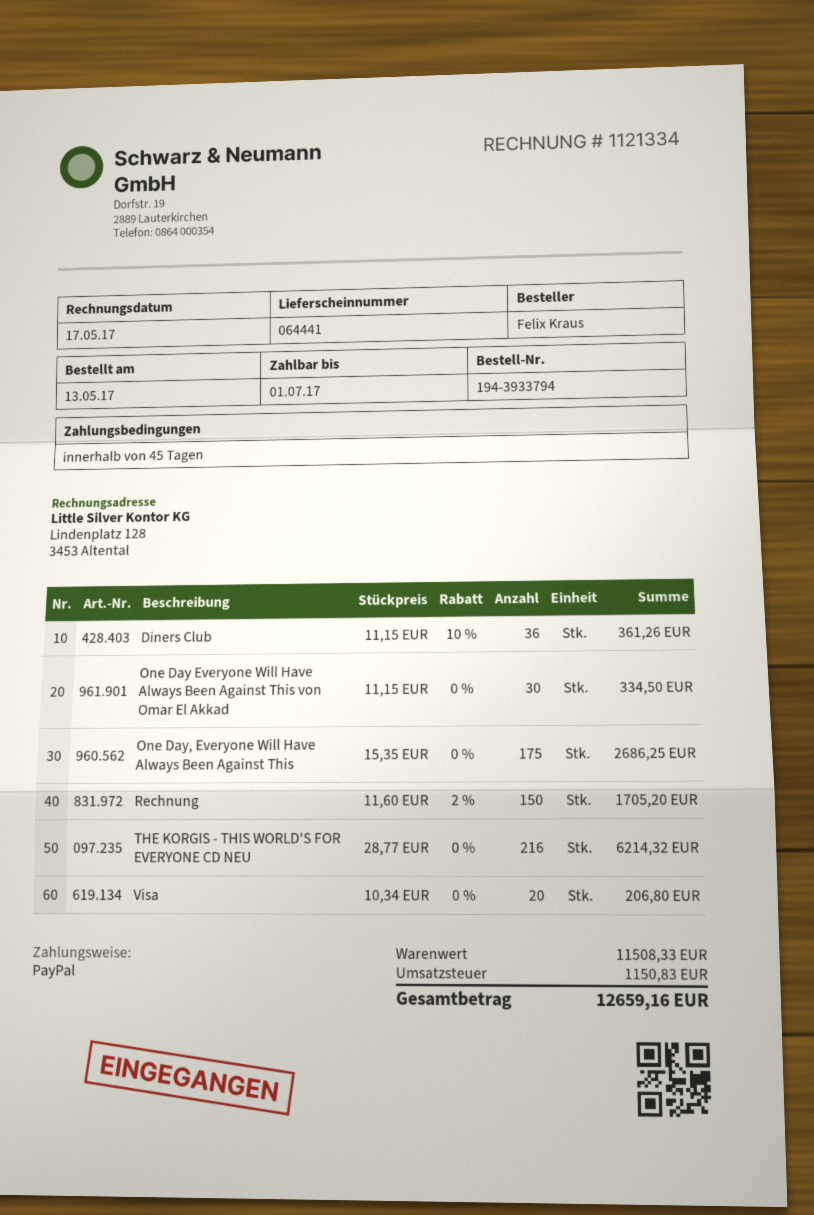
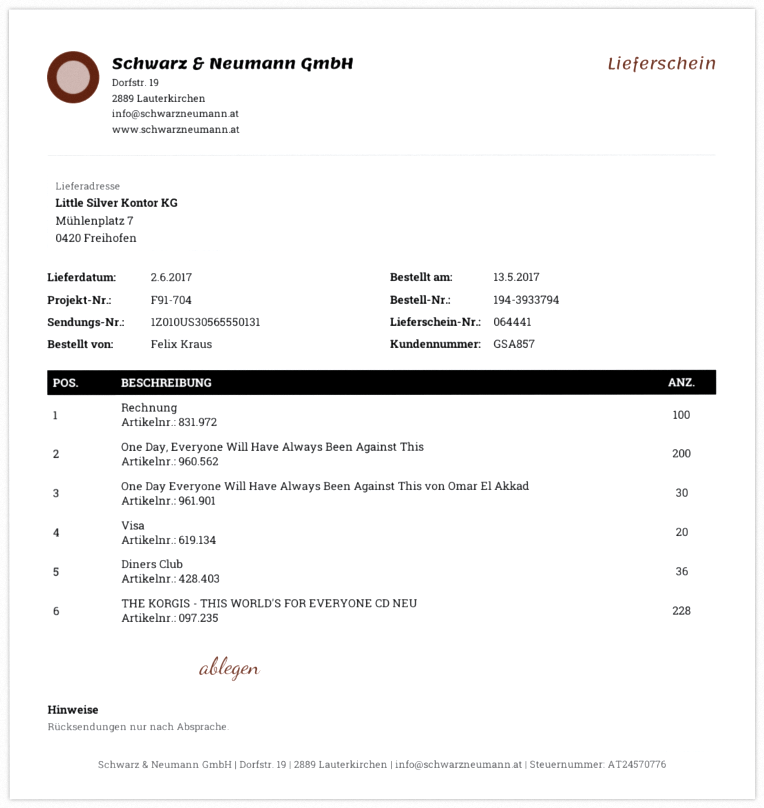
One Day, Everyone Will Have Always Been Against This: 175 -> 200
Rechnung: 150 -> 100
THE KORGIS - THIS WORLD'S FOR EVERYONE CD NEU: 216 -> 228

